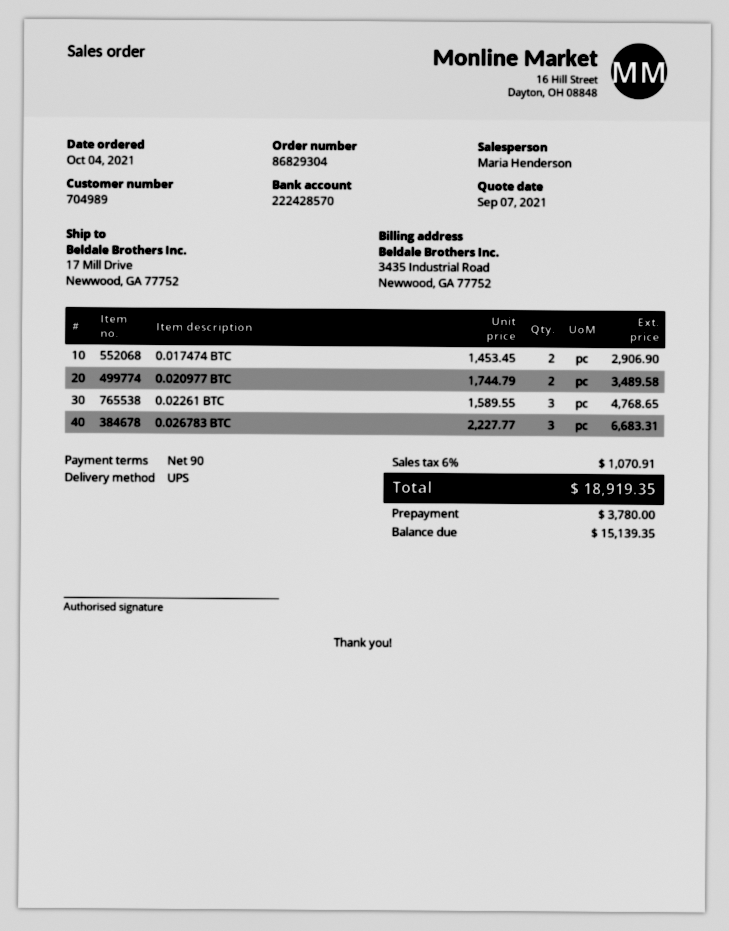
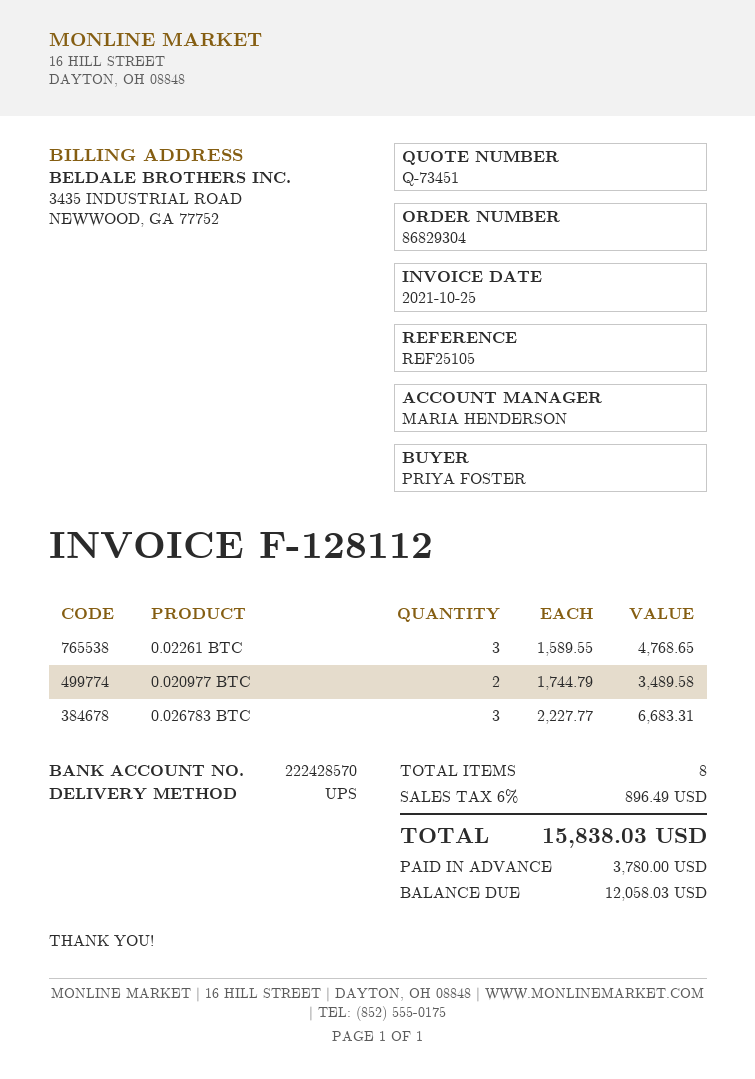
0.017474 BTC: 2 x 1453.45 = 2906.90 -> none
tax: 6% = 1070.91 -> 6% = 896.49
total: 18919.35 -> 15838.03
balance: 15139.35 -> 12058.03

